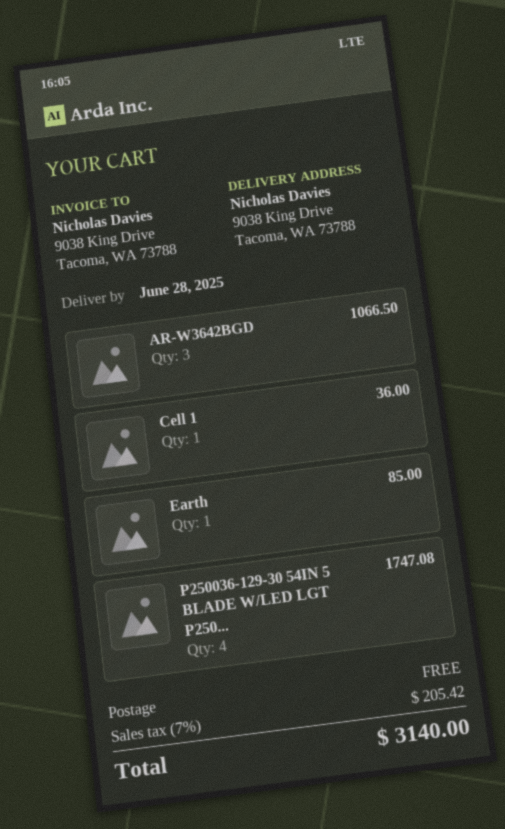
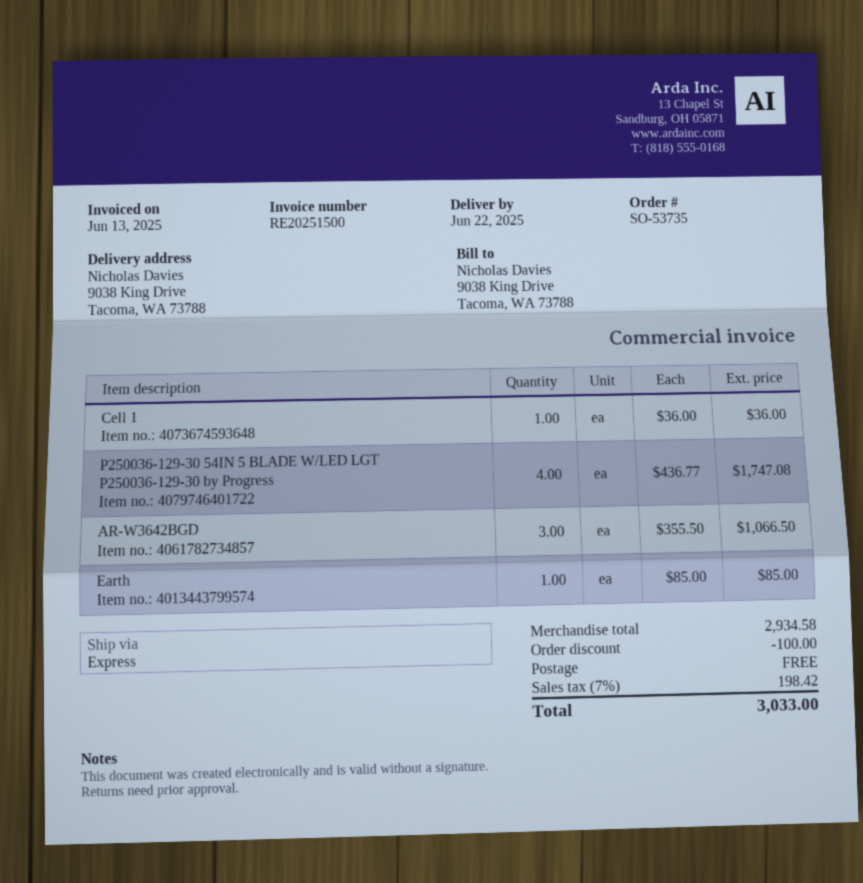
delivery date: 2025-06-28 -> 2025-06-22
discount: none -> 100.00
tax: 7% = 205.42 -> 7% = 198.42
total: 3140.00 -> 3033.00

